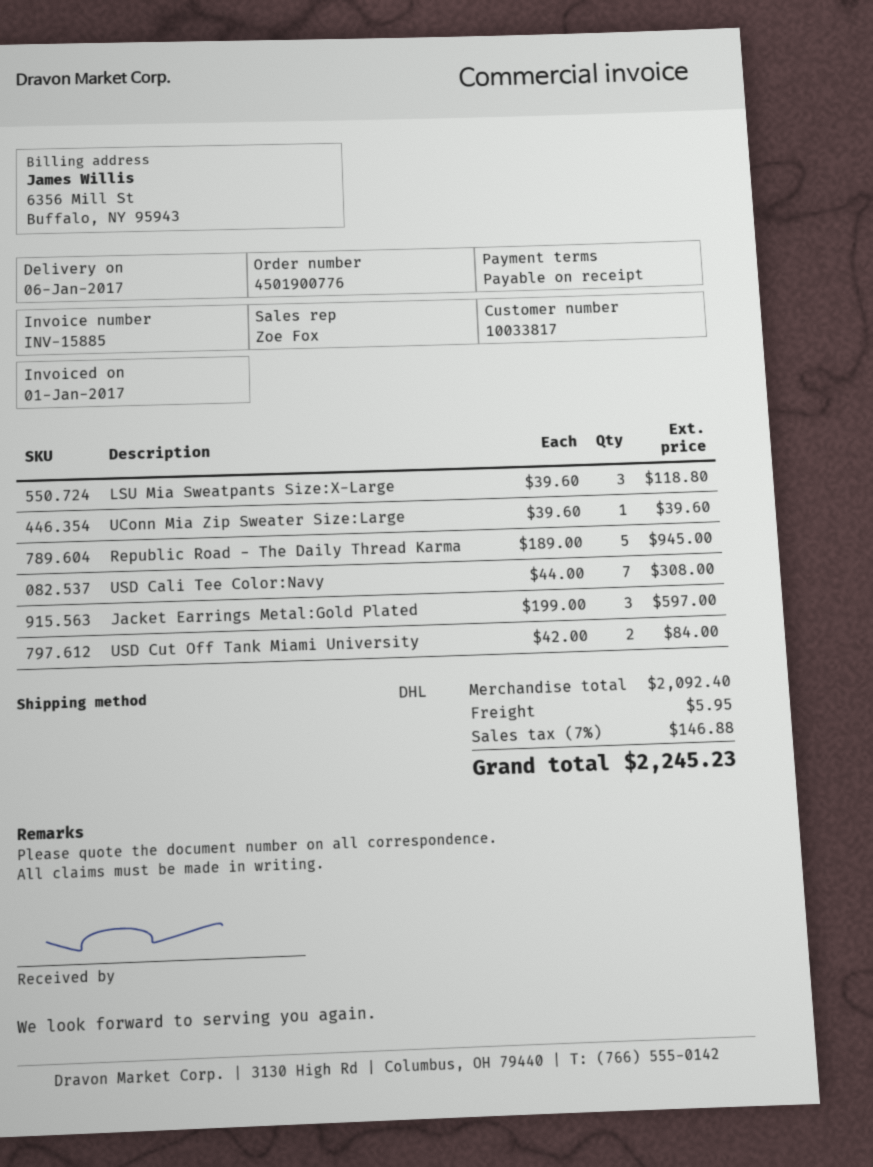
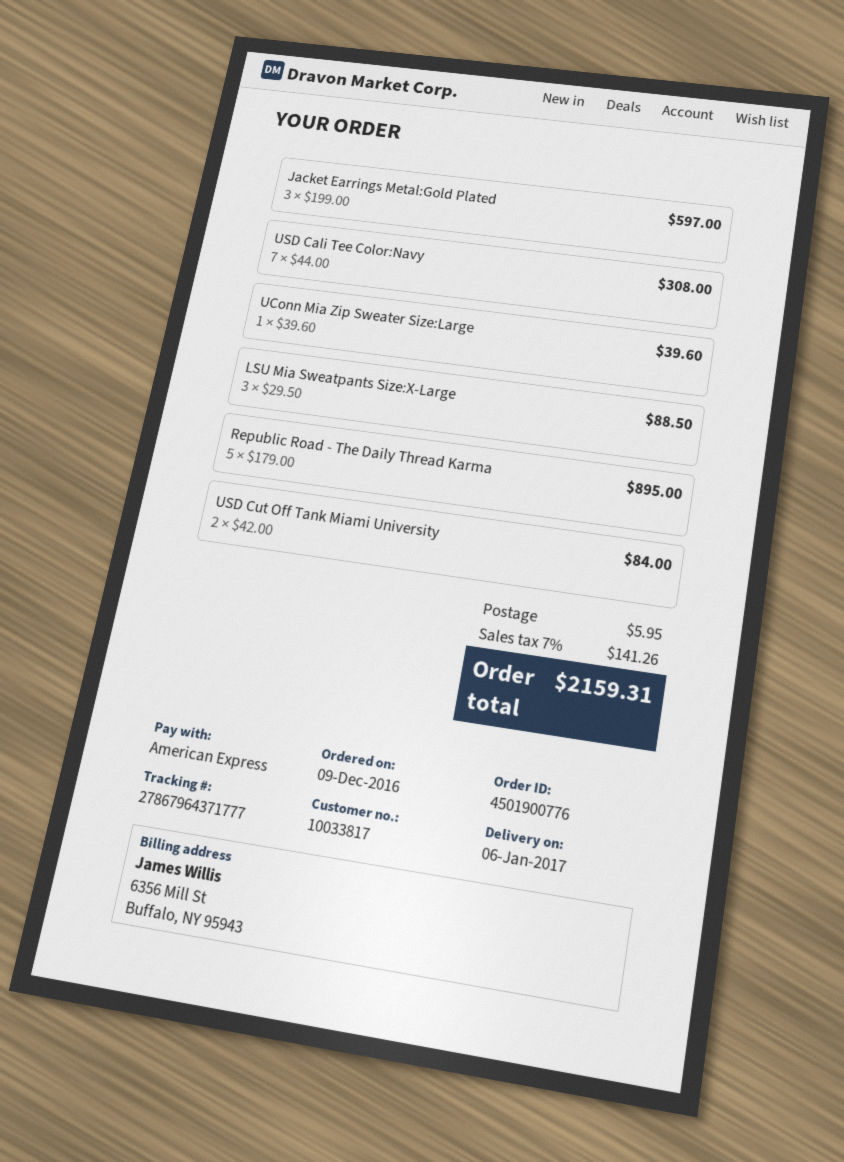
LSU Mia Sweatpants Size:X-Large: 3 x 39.60 = 118.80 -> 3 x 29.50 = 88.50
Republic Road - The Daily Thread Karma: 5 x 189.00 = 945.00 -> 5 x 179.00 = 895.00
tax: 7% = 146.88 -> 7% = 141.26
total: 2245.23 -> 2159.31

